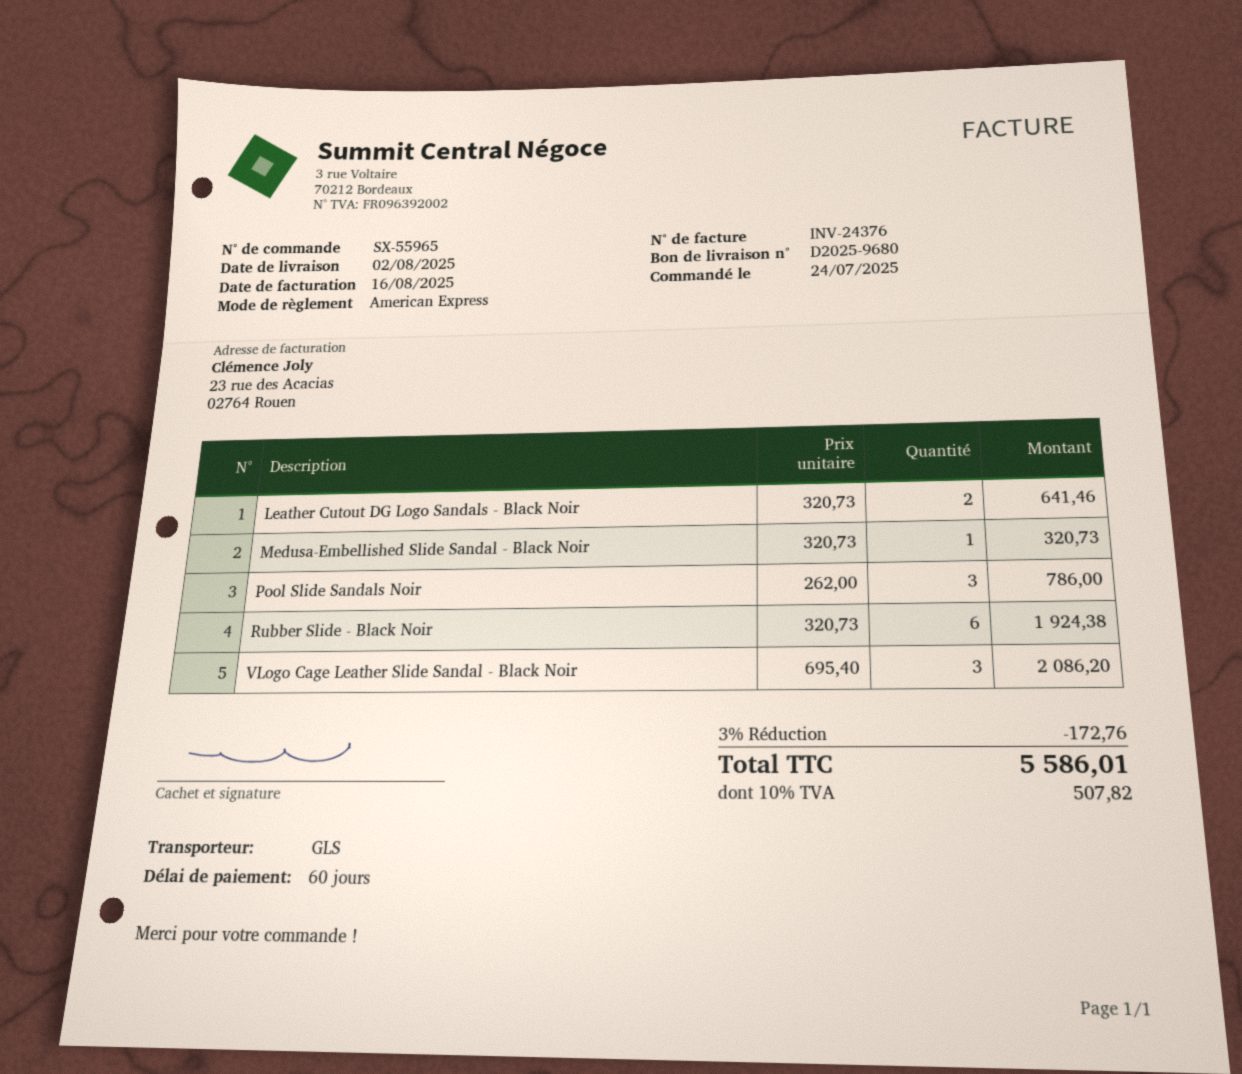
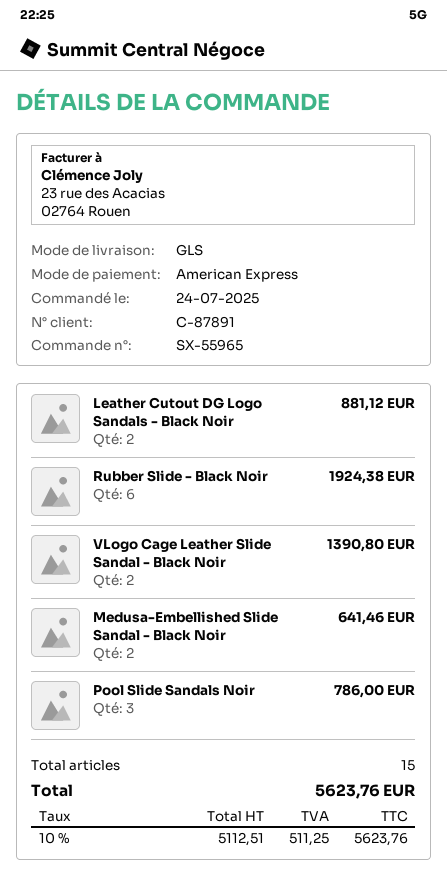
Leather Cutout DG Logo Sandals - Black Noir: 2 for 641.46 -> 2 for 881.12
Medusa-Embellished Slide Sandal - Black Noir: 1 for 320.73 -> 2 for 641.46
VLogo Cage Leather Slide Sandal - Black Noir: 3 for 2086.20 -> 2 for 1390.80
discount: 3% = 172.76 -> none
tax: 10% = 507.82 -> 10% = 511.25
total: 5586.01 -> 5623.76

